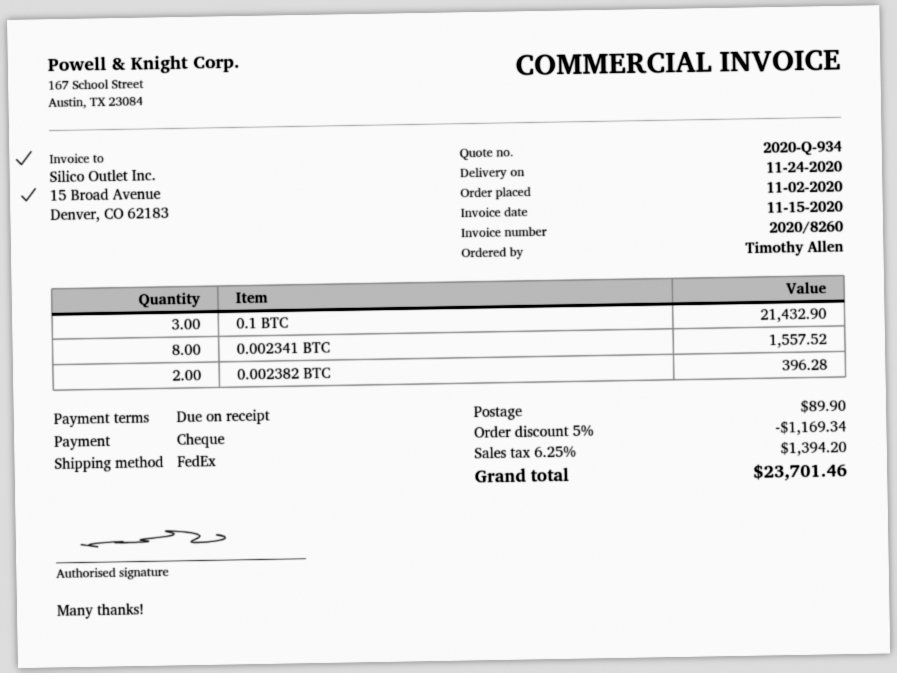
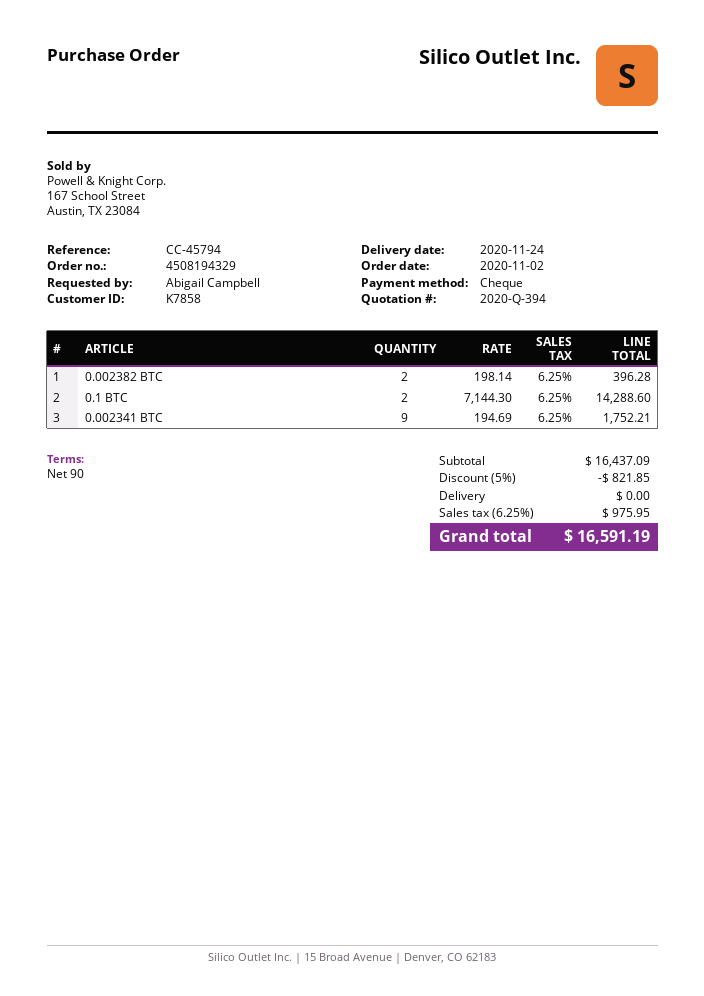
quote number: 2020-Q-934 -> 2020-Q-394
payment terms: on receipt -> 90 days
ordered by: Timothy Allen -> Abigail Campbell
0.1 BTC: 3 for 21432.90 -> 2 for 14288.60
0.002341 BTC: 8 for 1557.52 -> 9 for 1752.21
discount: 5% = 1169.34 -> 5% = 821.85
shipping: 89.90 -> 0.00
tax: 6.25% = 1394.20 -> 6.25% = 975.95
total: 23701.46 -> 16591.19

